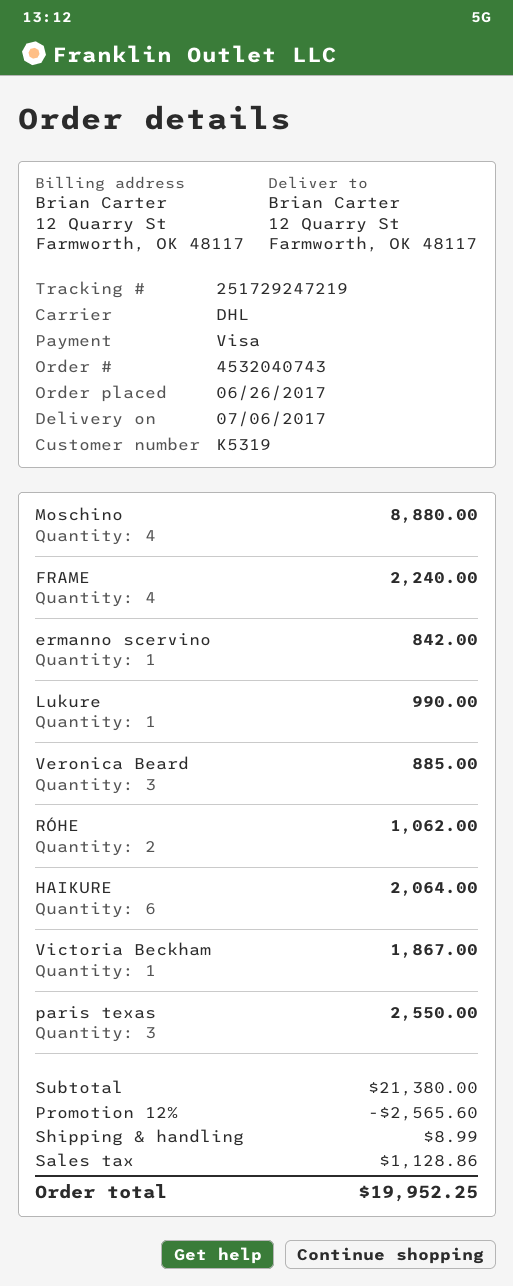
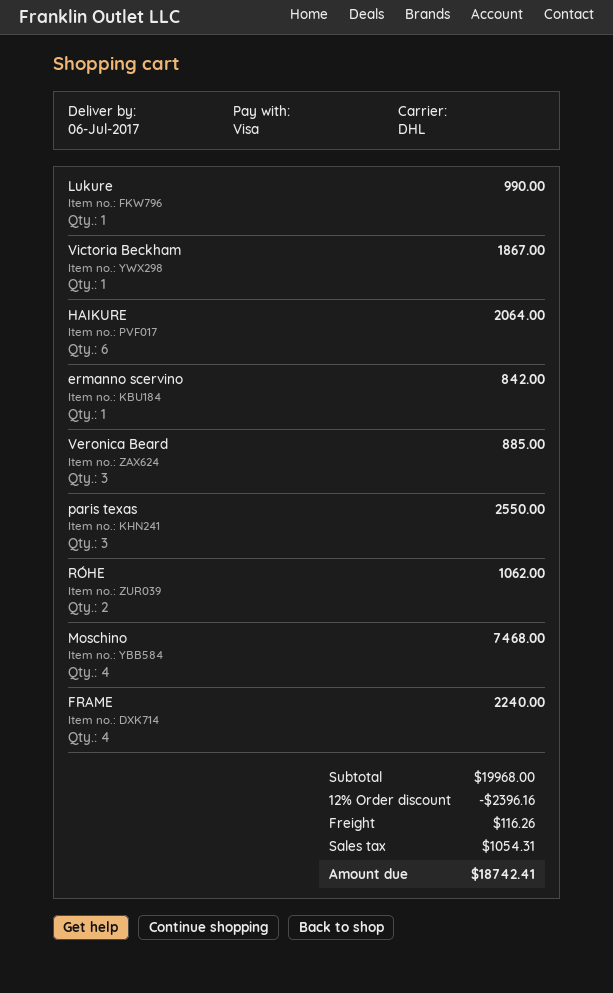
Moschino: 4 for 8880.00 -> 4 for 7468.00
subtotal: 21380.00 -> 19968.00
discount: 12% = 2565.60 -> 12% = 2396.16
shipping: 8.99 -> 116.26
tax: 1128.86 -> 1054.31
total: 19952.25 -> 18742.41

